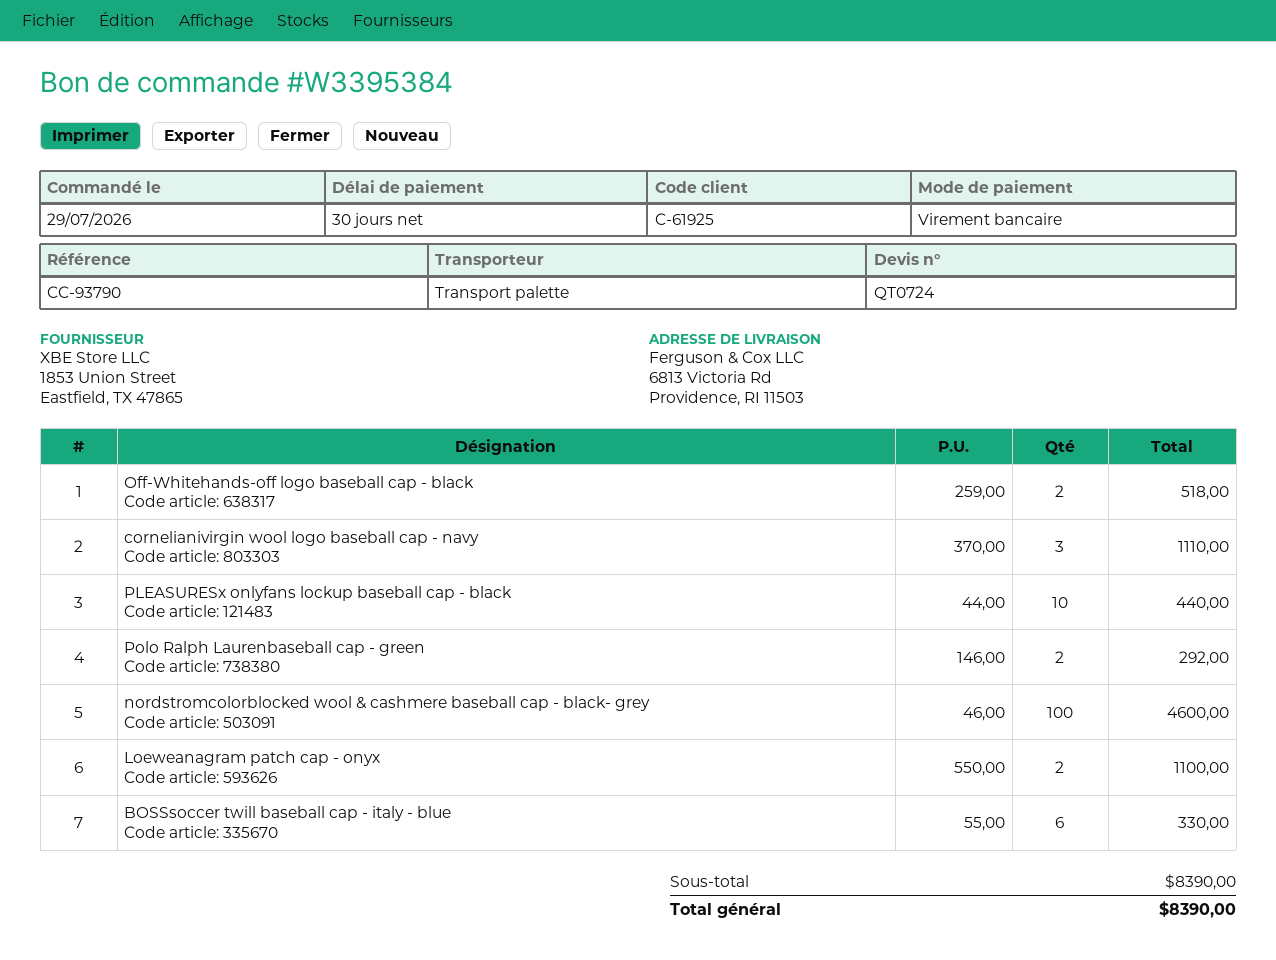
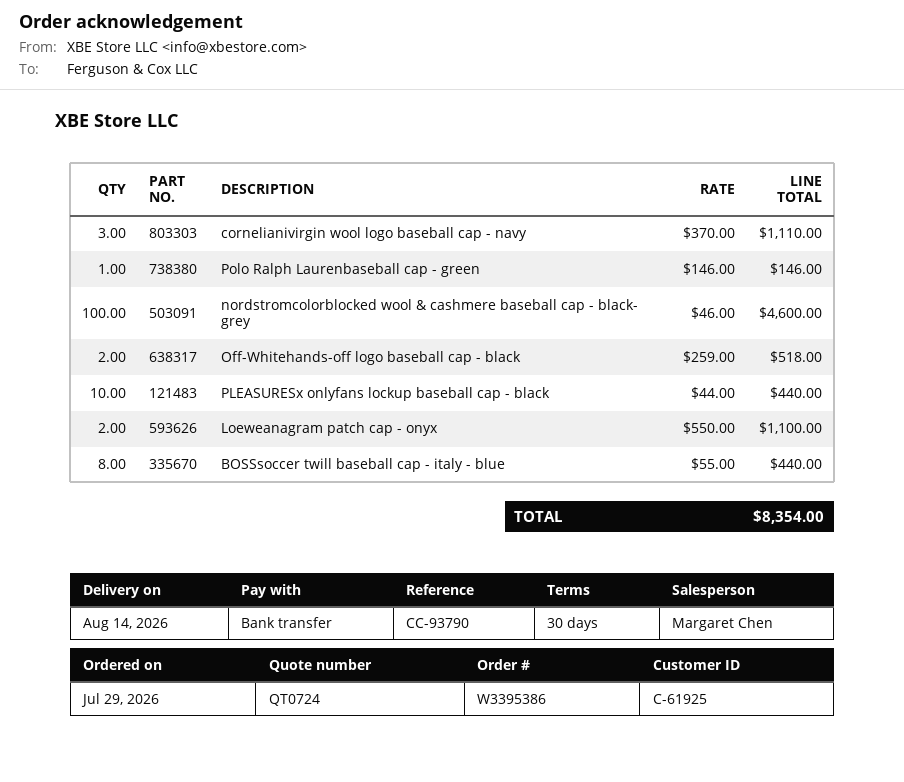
order number: W3395384 -> W3395386
Polo Ralph Laurenbaseball cap - green: 2 x 146.00 = 292.00 -> 1 x 146.00 = 146.00
BOSSsoccer twill baseball cap - italy - blue: 6 x 55.00 = 330.00 -> 8 x 55.00 = 440.00
total: 8390.00 -> 8354.00

